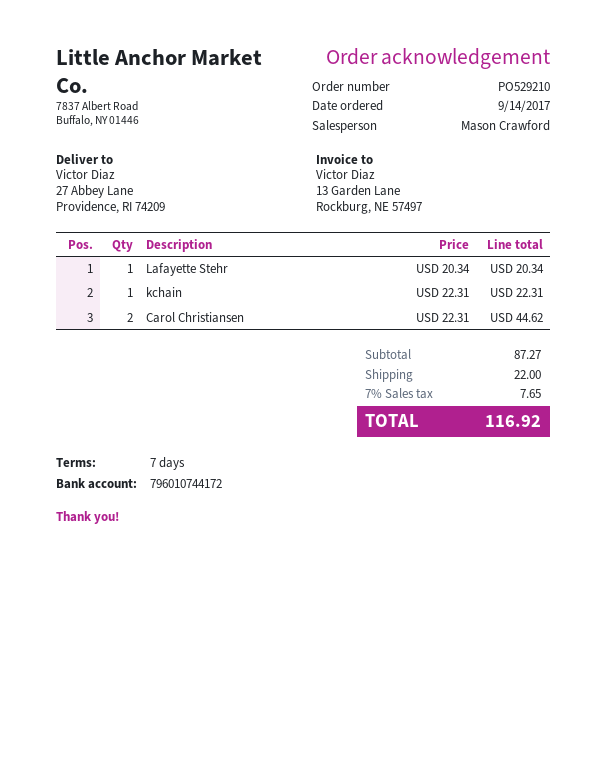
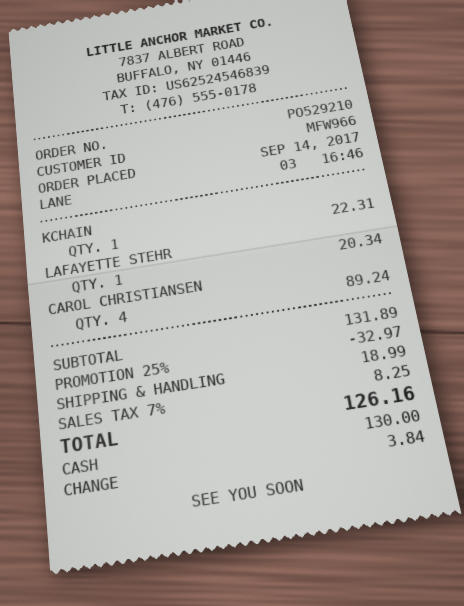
Carol Christiansen: 2 for 44.62 -> 4 for 89.24
subtotal: 87.27 -> 131.89
discount: none -> 25% = 32.97
shipping: 22.00 -> 18.99
tax: 7% = 7.65 -> 7% = 8.25
total: 116.92 -> 126.16

